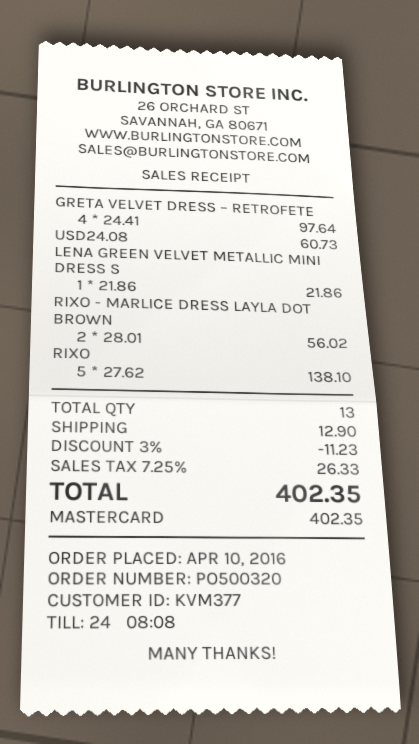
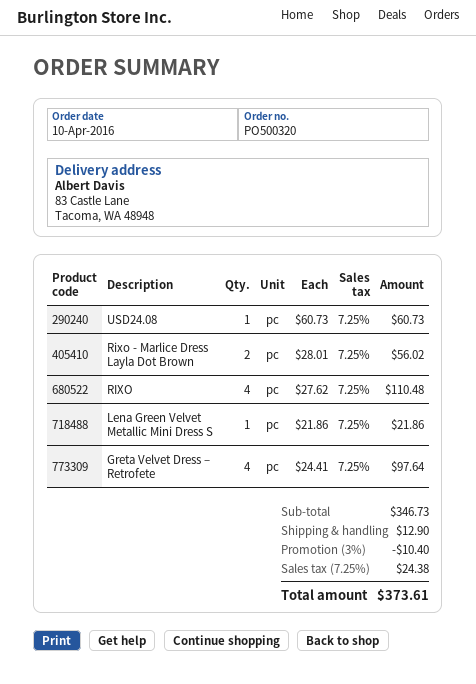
RIXO: 5 x 27.62 = 138.10 -> 4 x 27.62 = 110.48
discount: 3% = 11.23 -> 3% = 10.40
tax: 7.25% = 26.33 -> 7.25% = 24.38
total: 402.35 -> 373.61

